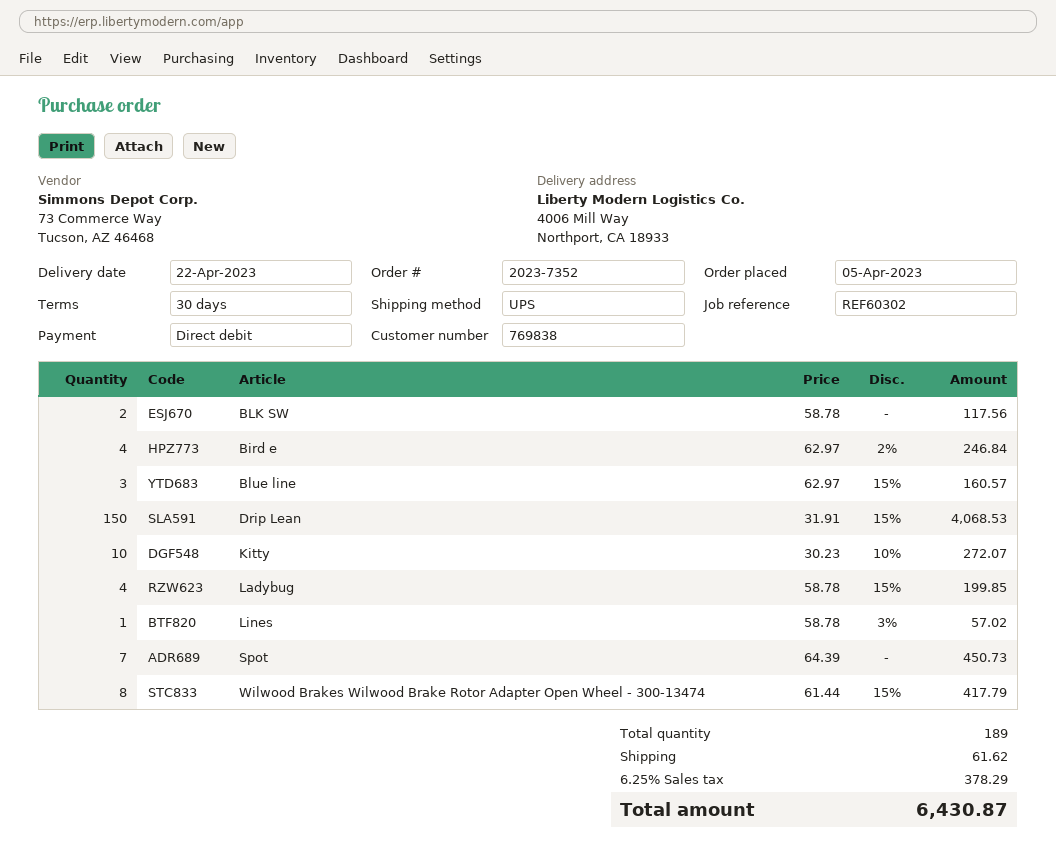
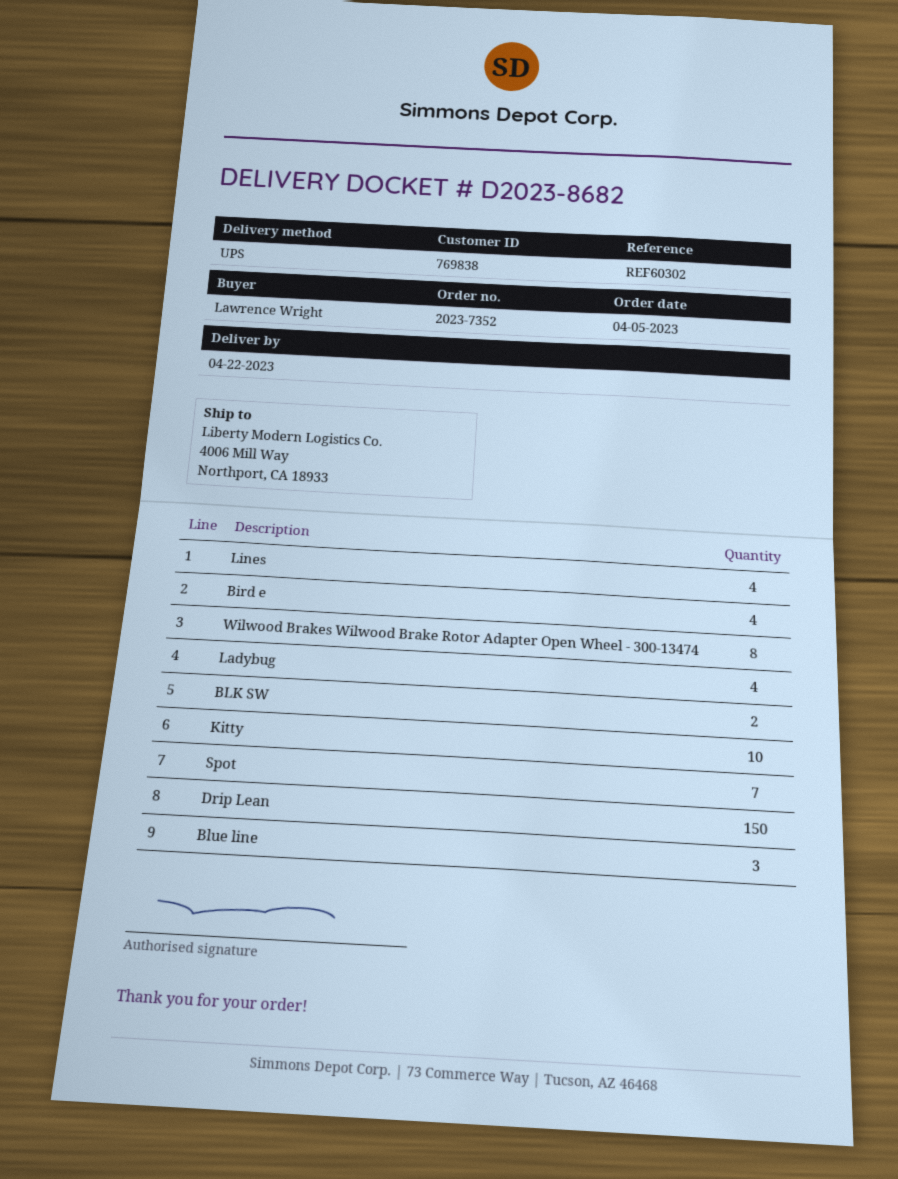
Lines: 1 -> 4

